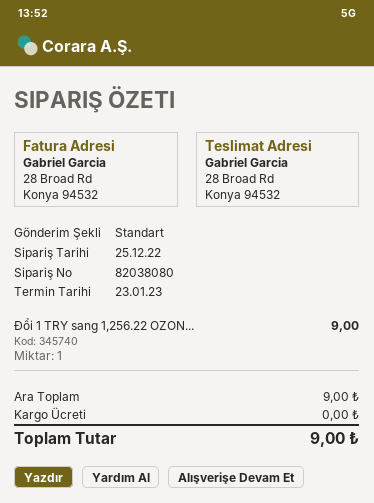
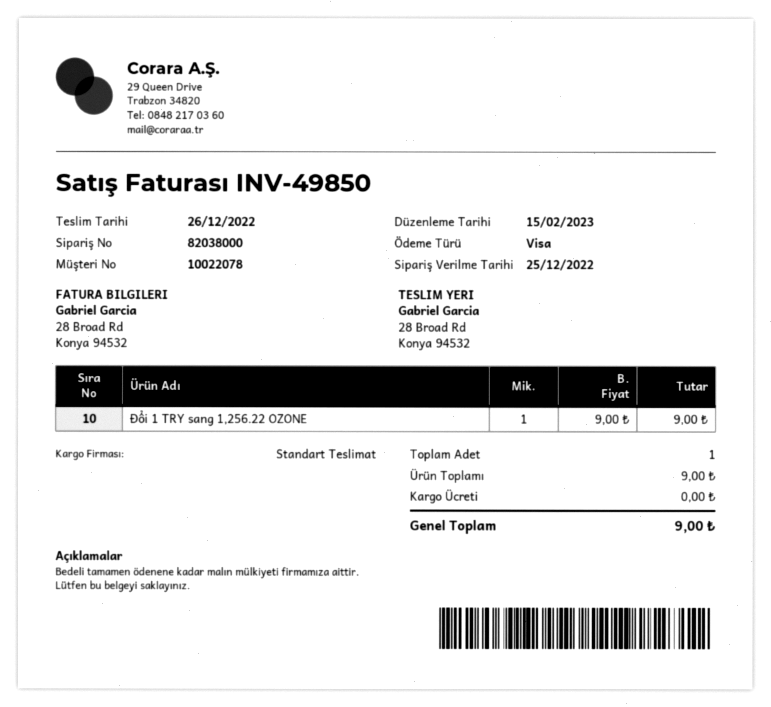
order number: 82038080 -> 82038000
delivery date: 2023-01-23 -> 2022-12-26

